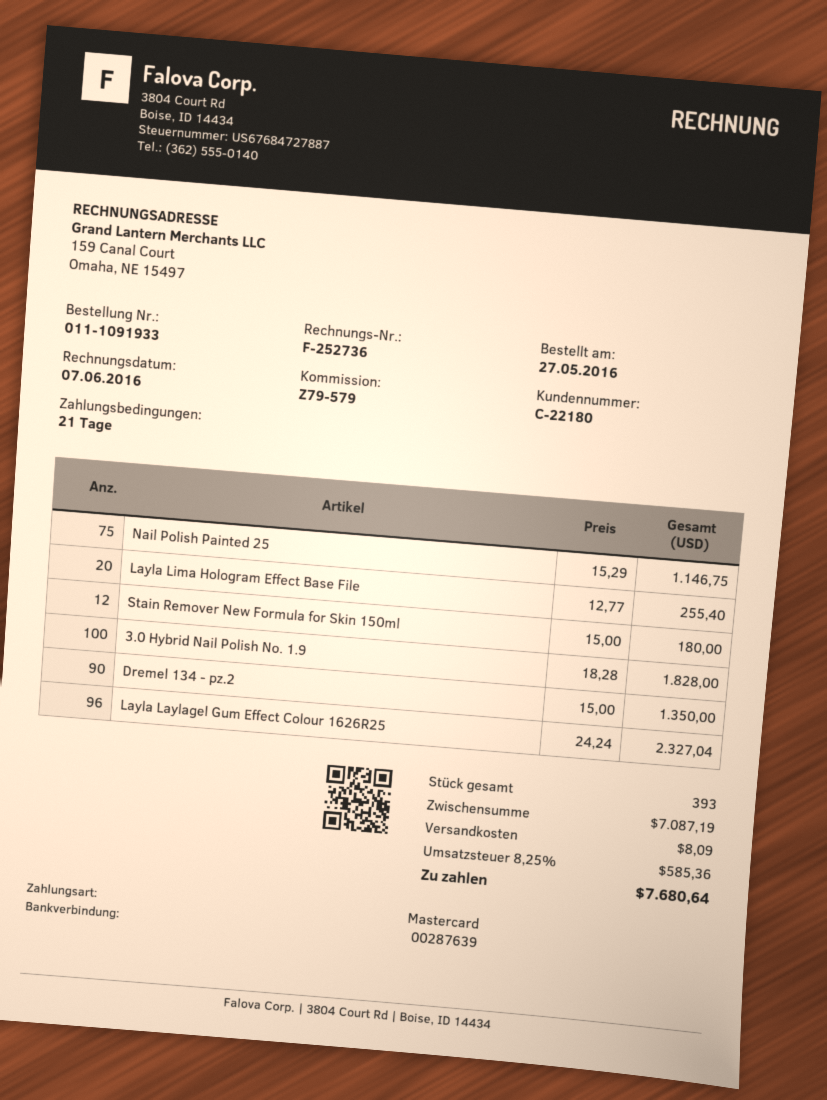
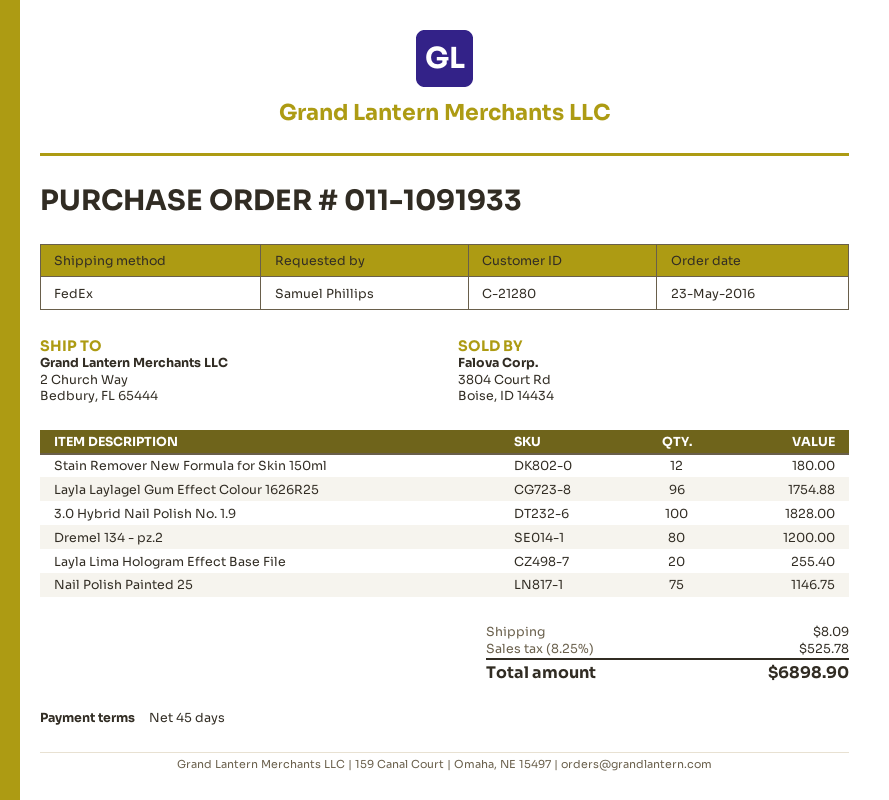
order date: 2016-05-27 -> 2016-05-23
payment terms: 21 days -> 45 days
customer number: C-22180 -> C-21280
Dremel 134 - pz.2: 90 for 1350.00 -> 80 for 1200.00
Layla Laylagel Gum Effect Colour 1626R25: 96 for 2327.04 -> 96 for 1754.88
tax: 8.25% = 585.36 -> 8.25% = 525.78
total: 7680.64 -> 6898.90

